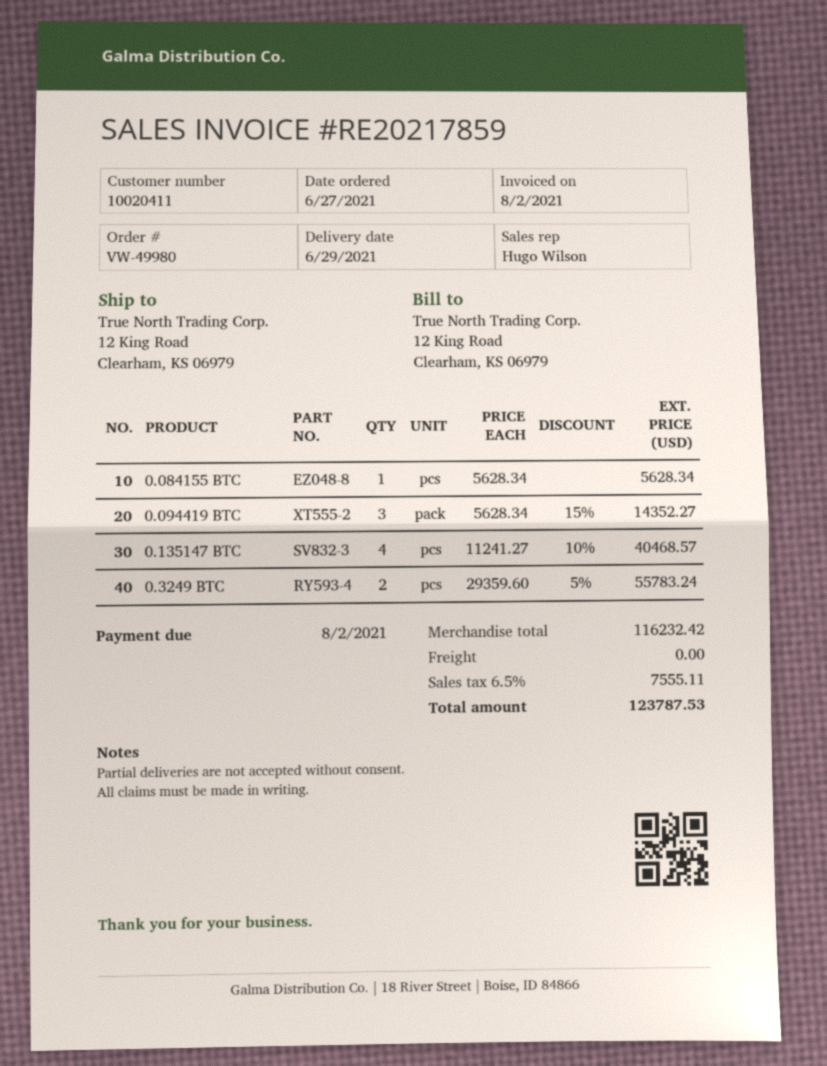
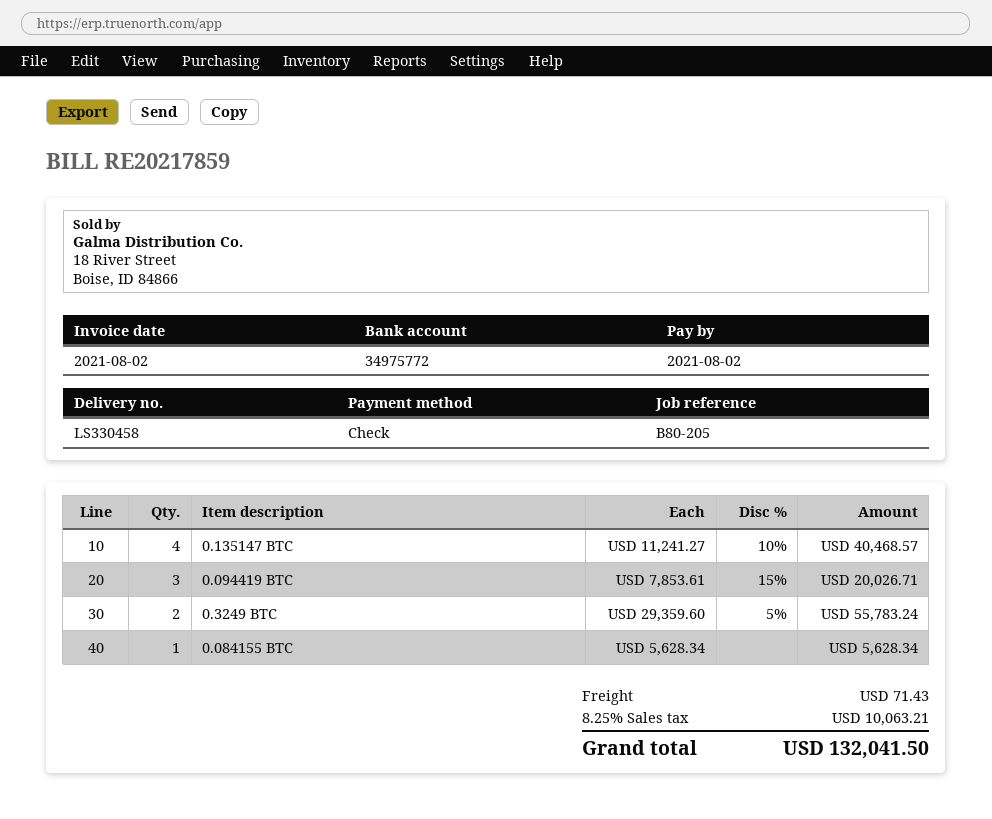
0.094419 BTC: 3 x 5628.34 - 15% = 14352.27 -> 3 x 7853.61 - 15% = 20026.71
shipping: 0.00 -> 71.43
tax: 6.5% = 7555.11 -> 8.25% = 10063.21
total: 123787.53 -> 132041.50

